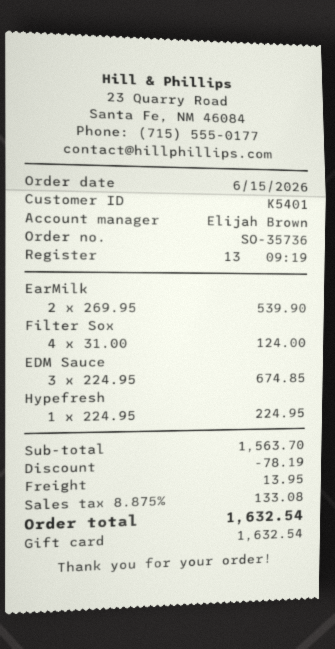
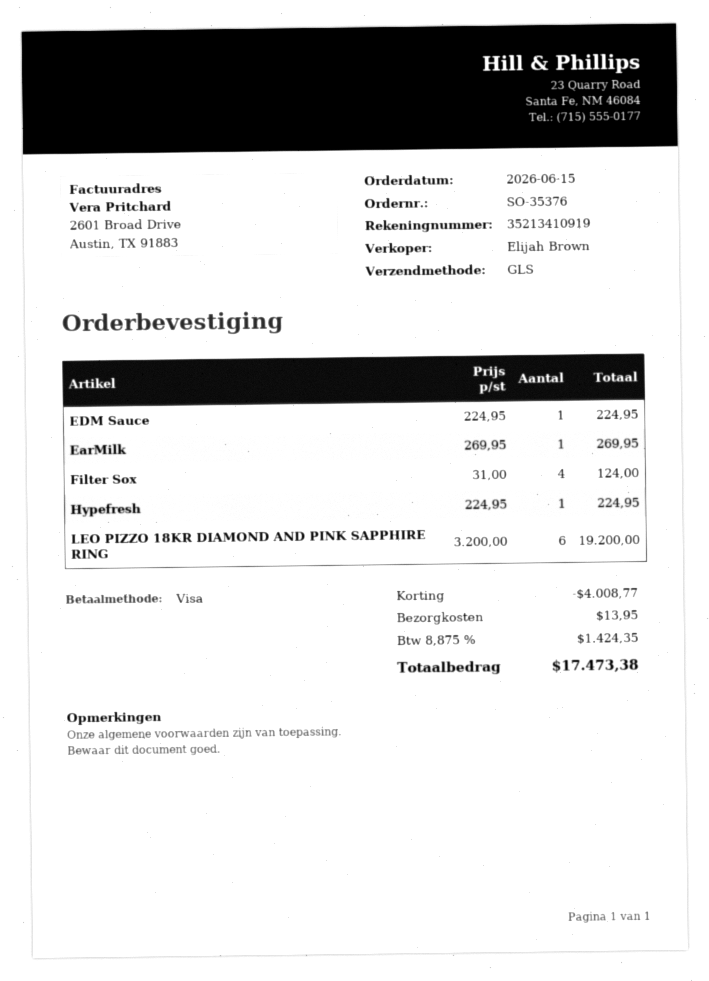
order number: SO-35736 -> SO-35376
payment method: gift card -> Visa
EarMilk: 2 x 269.95 = 539.90 -> 1 x 269.95 = 269.95
EDM Sauce: 3 x 224.95 = 674.85 -> 1 x 224.95 = 224.95
LEO PIZZO 18KR DIAMOND AND PINK SAPPHIRE RING: none -> 6 x 3200.00 = 19200.00
discount: 78.19 -> 4008.77
tax: 8.875% = 133.08 -> 8.875% = 1424.35
total: 1632.54 -> 17473.38

